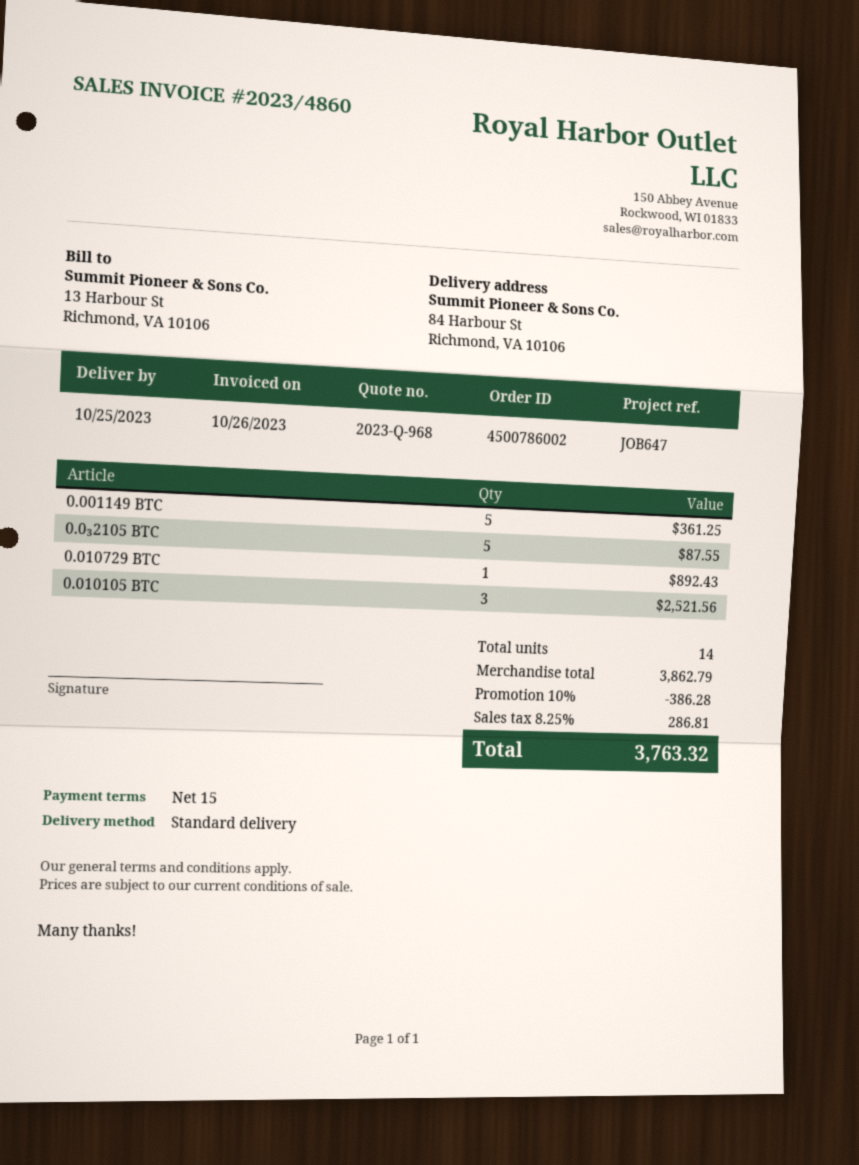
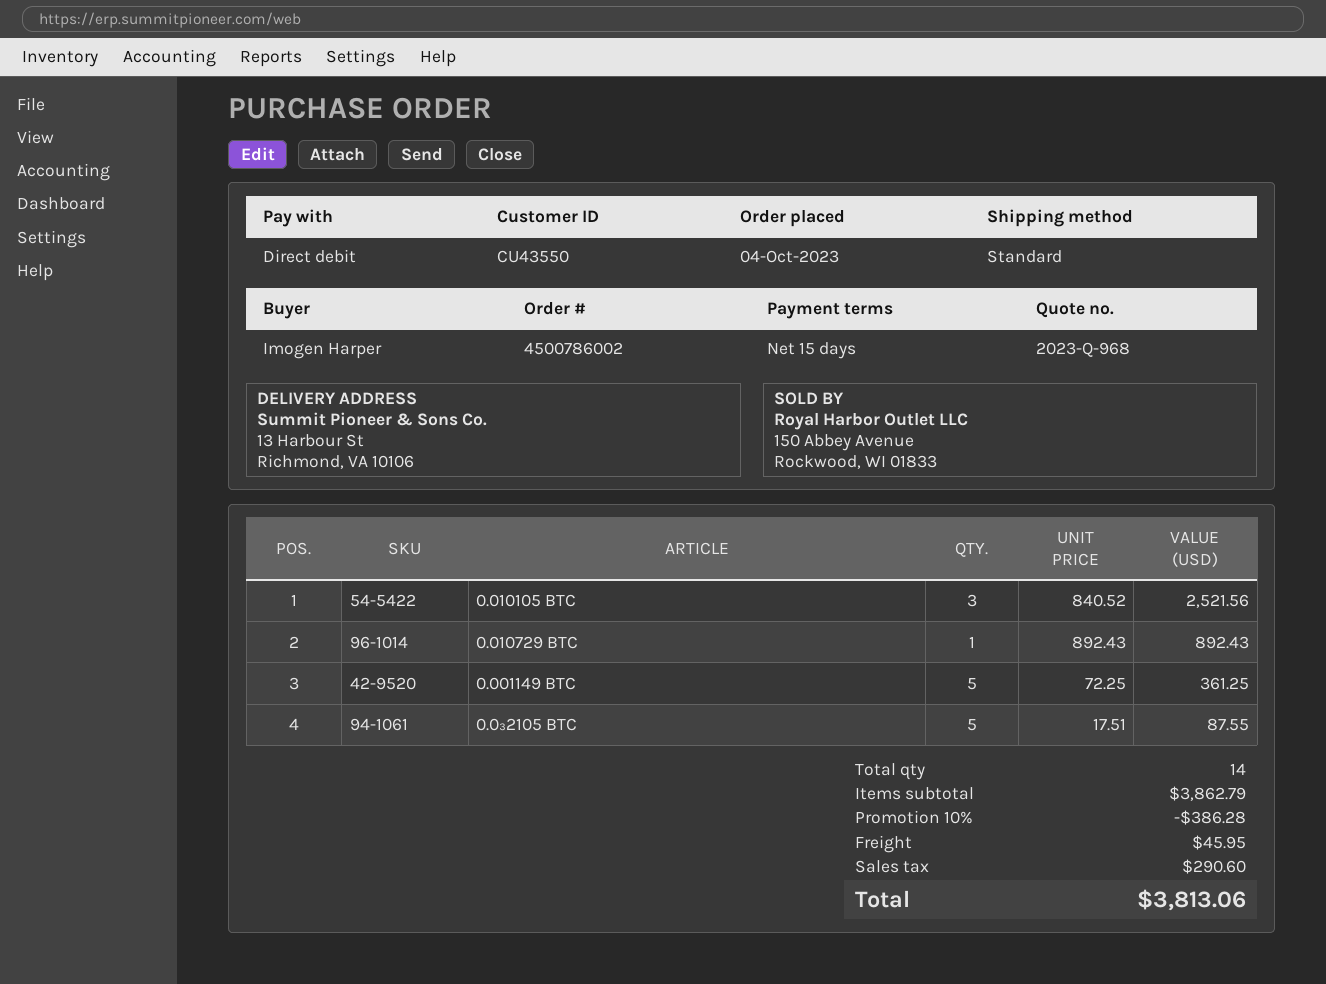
ship to: 84 Harbour St, Richmond, VA 10106 -> 13 Harbour St, Richmond, VA 10106
shipping: none -> 45.95
tax: 286.81 -> 290.60
total: 3763.32 -> 3813.06

